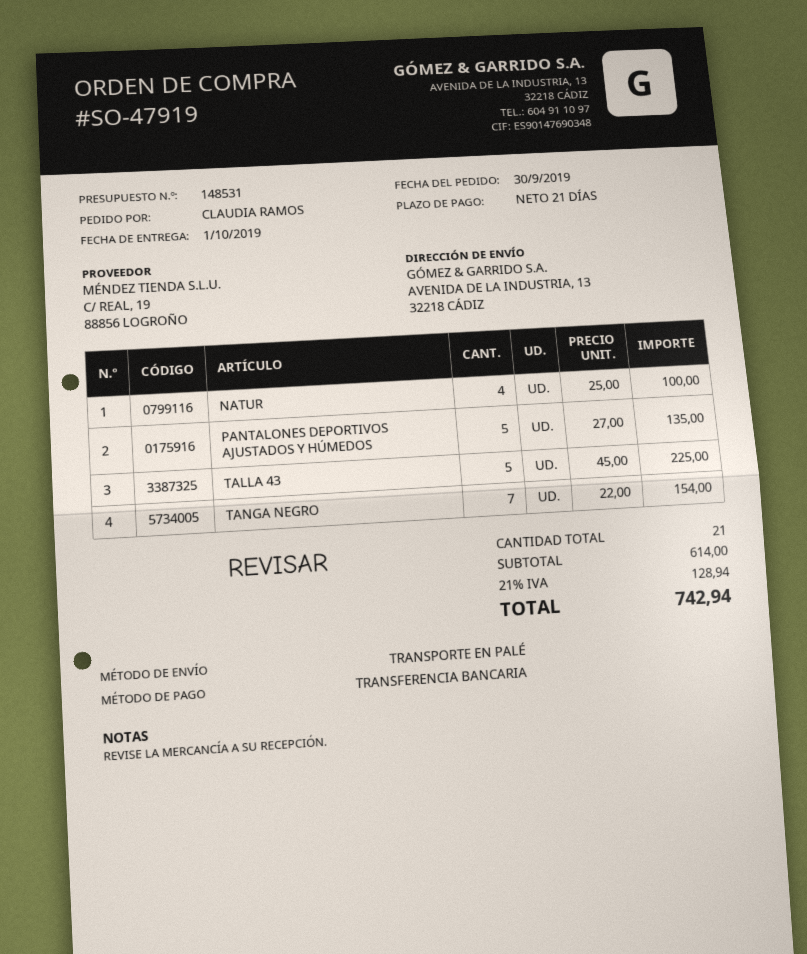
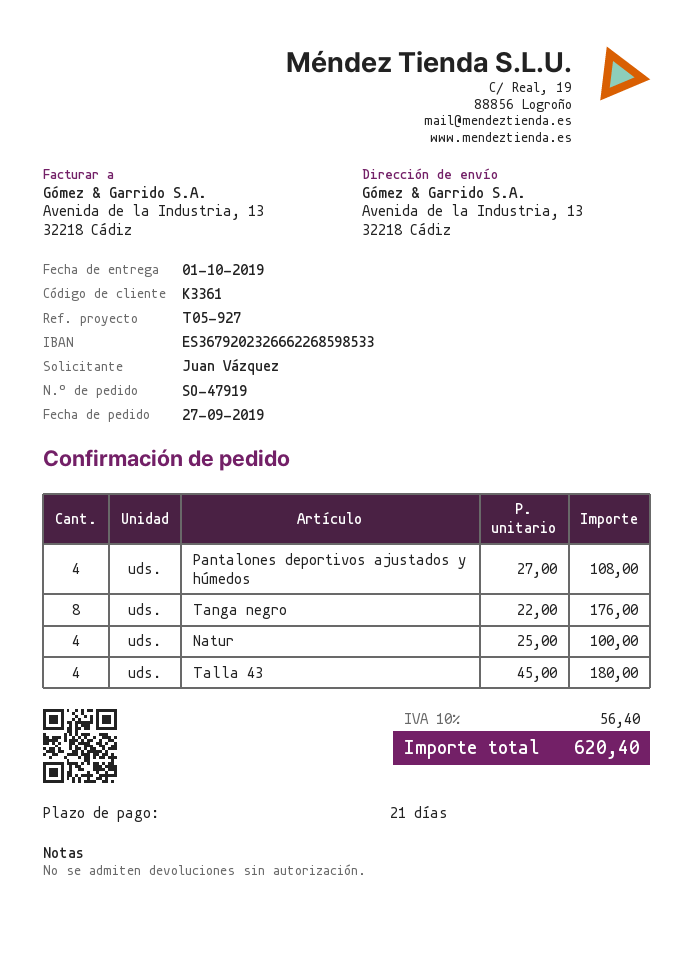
order date: 2019-09-30 -> 2019-09-27
ordered by: CLAUDIA RAMOS -> Juan Vázquez
PANTALONES DEPORTIVOS AJUSTADOS Y HÚMEDOS: 5 x 27.00 = 135.00 -> 4 x 27.00 = 108.00
TALLA 43: 5 x 45.00 = 225.00 -> 4 x 45.00 = 180.00
TANGA NEGRO: 7 x 22.00 = 154.00 -> 8 x 22.00 = 176.00
tax: 21% = 128.94 -> 10% = 56.40
total: 742.94 -> 620.40

